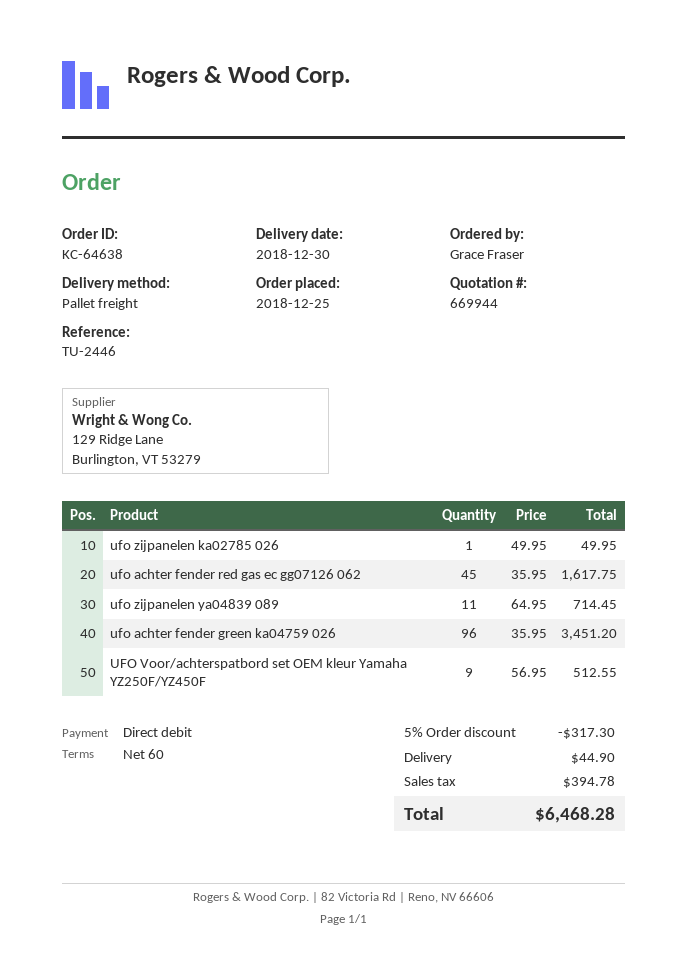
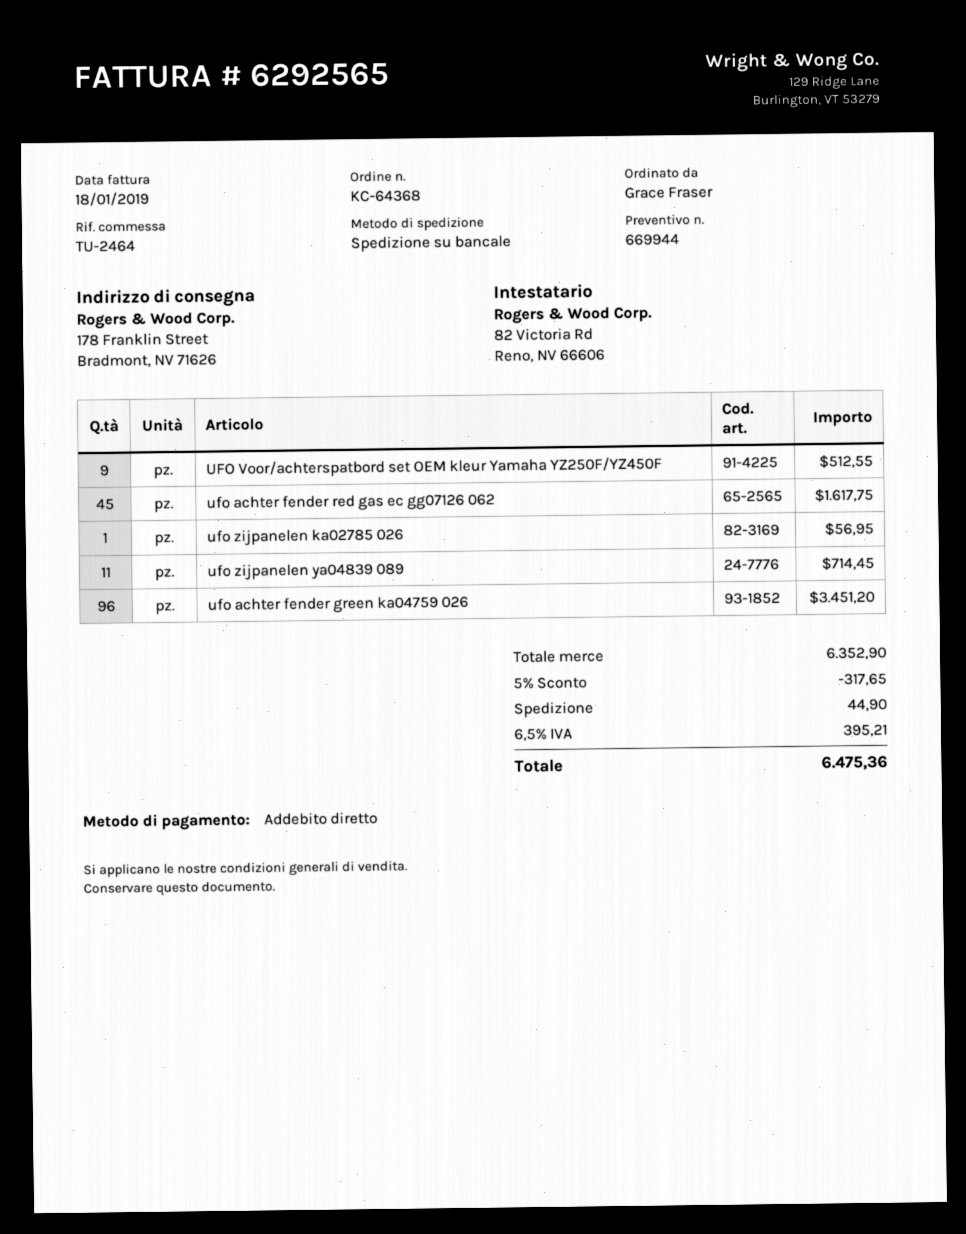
order number: KC-64638 -> KC-64368
reference: TU-2446 -> TU-2464
ufo zijpanelen ka02785 026: 1 for 49.95 -> 1 for 56.95
discount: 5% = 317.30 -> 5% = 317.65
tax: 394.78 -> 395.21
total: 6468.28 -> 6475.36

